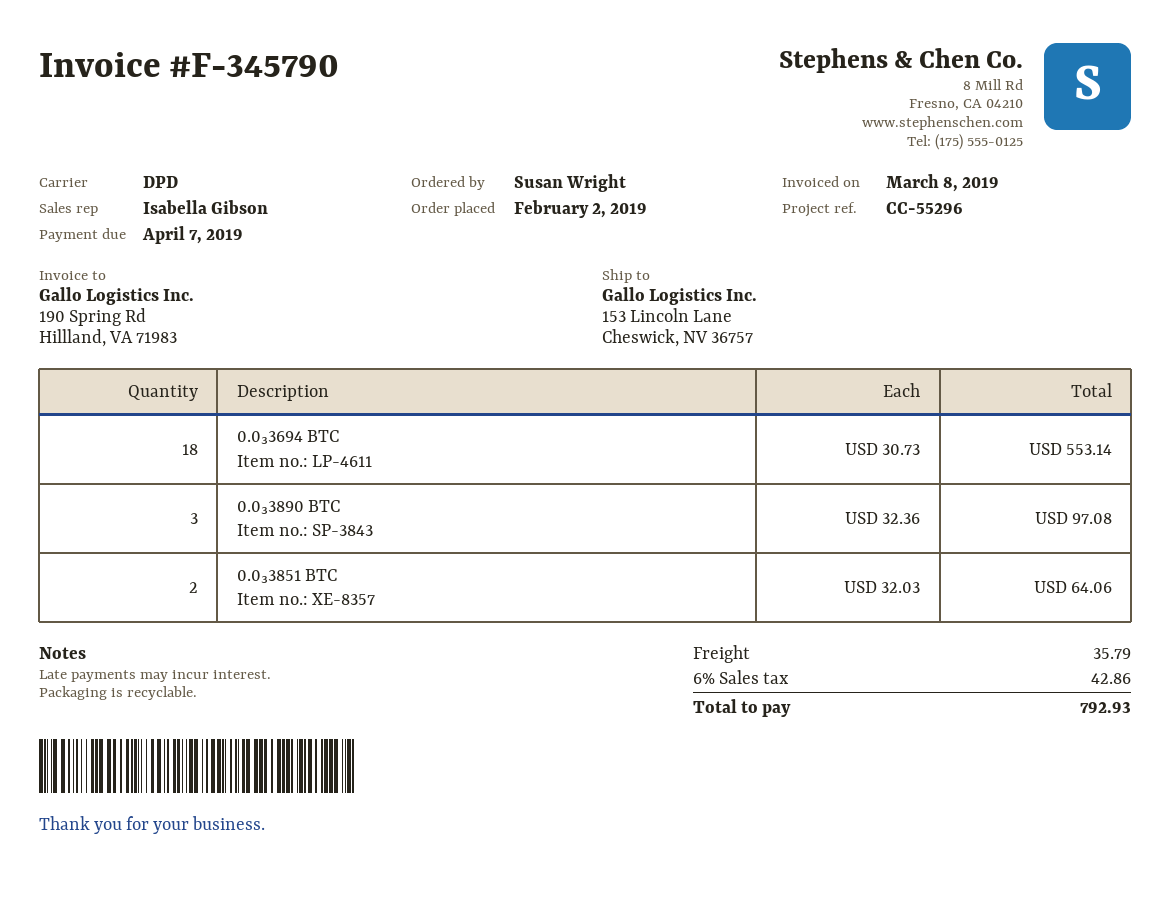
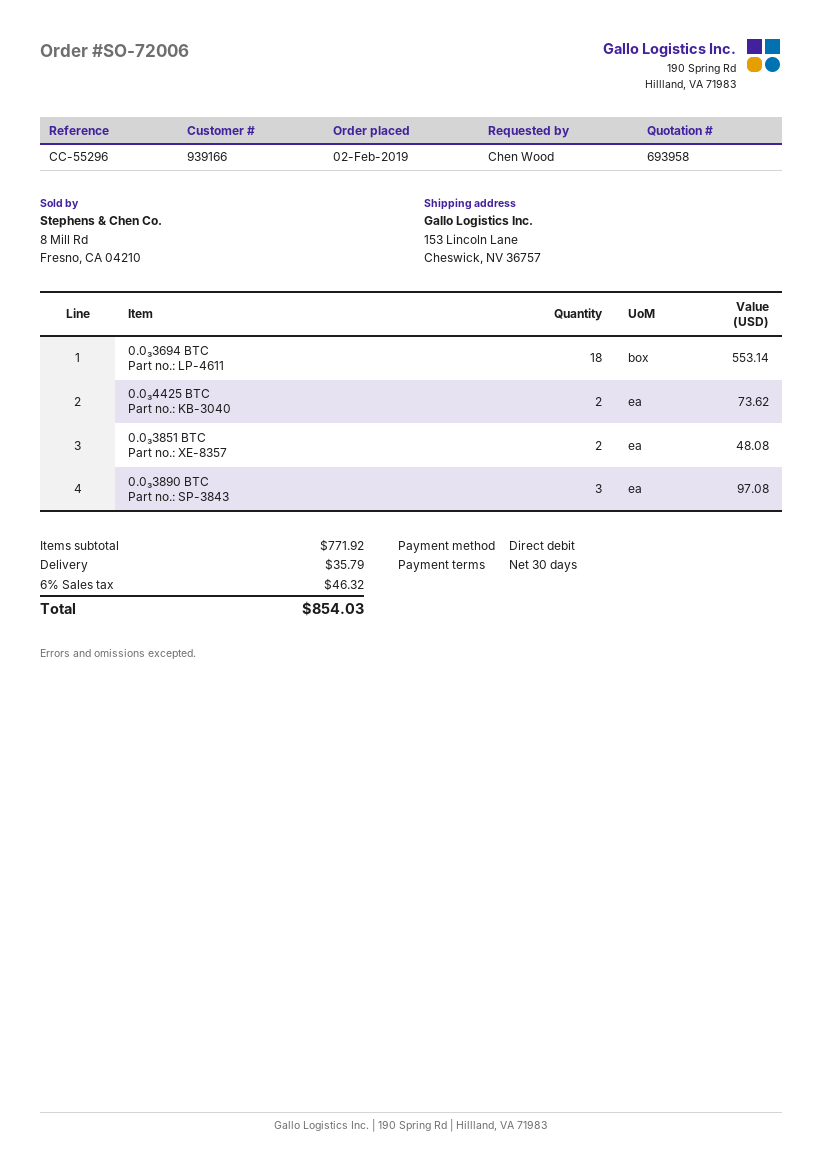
ordered by: Susan Wright -> Chen Wood
0.0₃3851 BTC: 2 for 64.06 -> 2 for 48.08
0.0₃4425 BTC: none -> 2 for 73.62
tax: 6% = 42.86 -> 6% = 46.32
total: 792.93 -> 854.03

